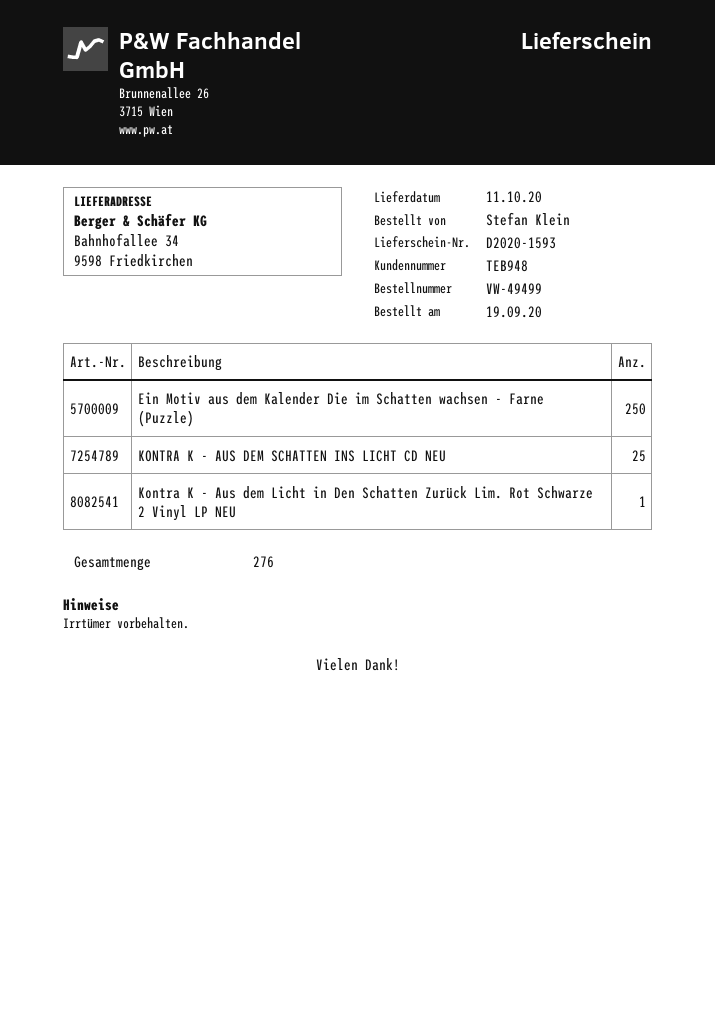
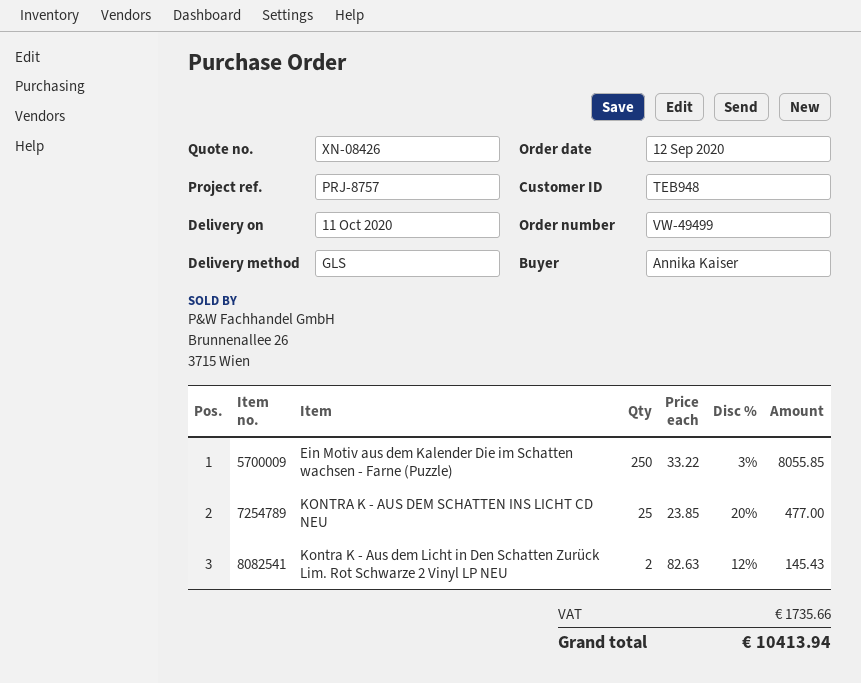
order date: 2020-09-19 -> 2020-09-12
ordered by: Stefan Klein -> Annika Kaiser
Kontra K - Aus dem Licht in Den Schatten Zurück Lim. Rot Schwarze 2 Vinyl LP NEU: 1 -> 2

